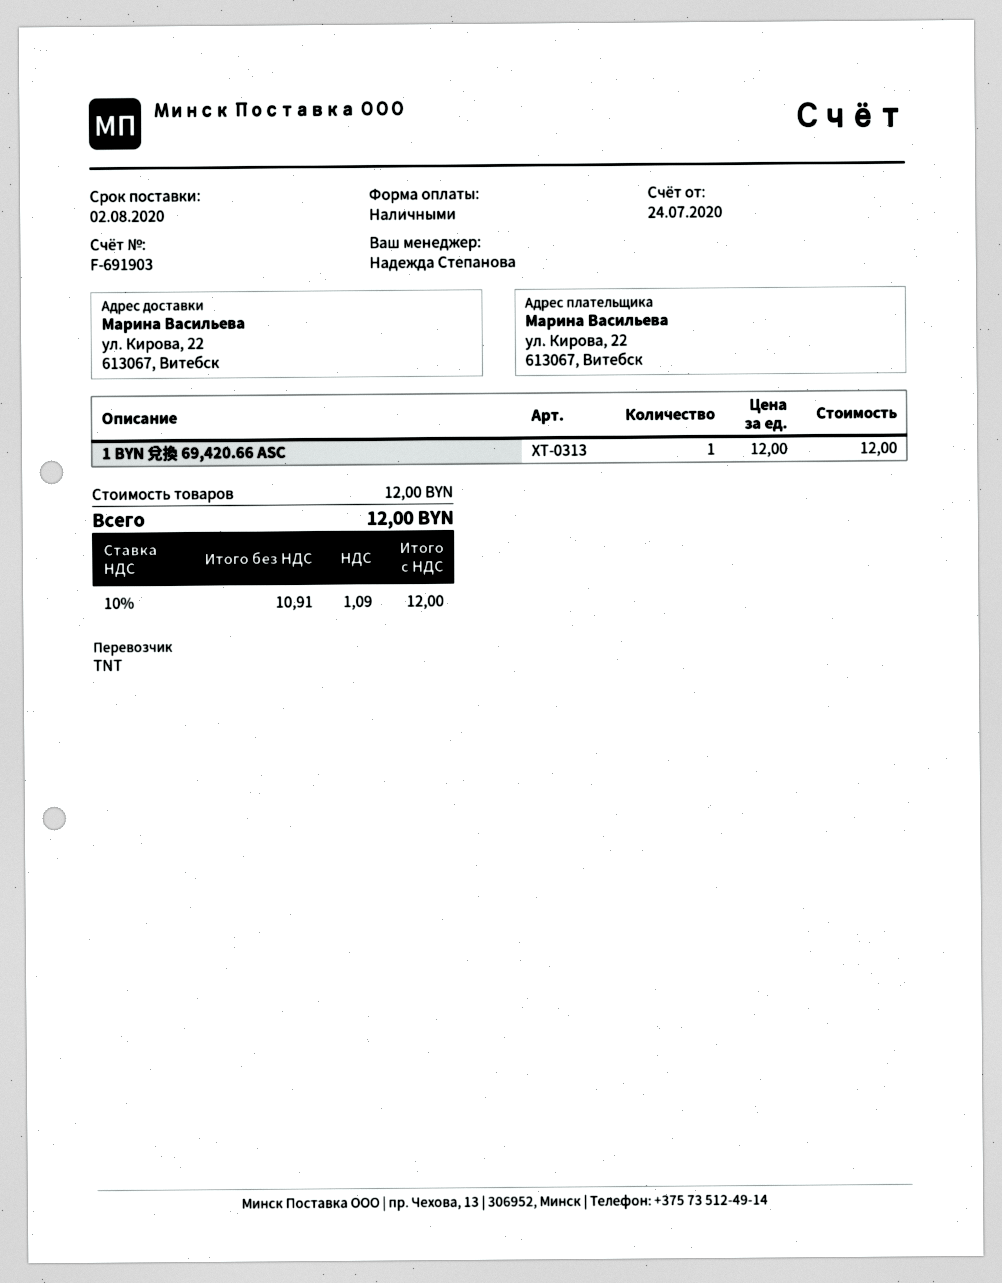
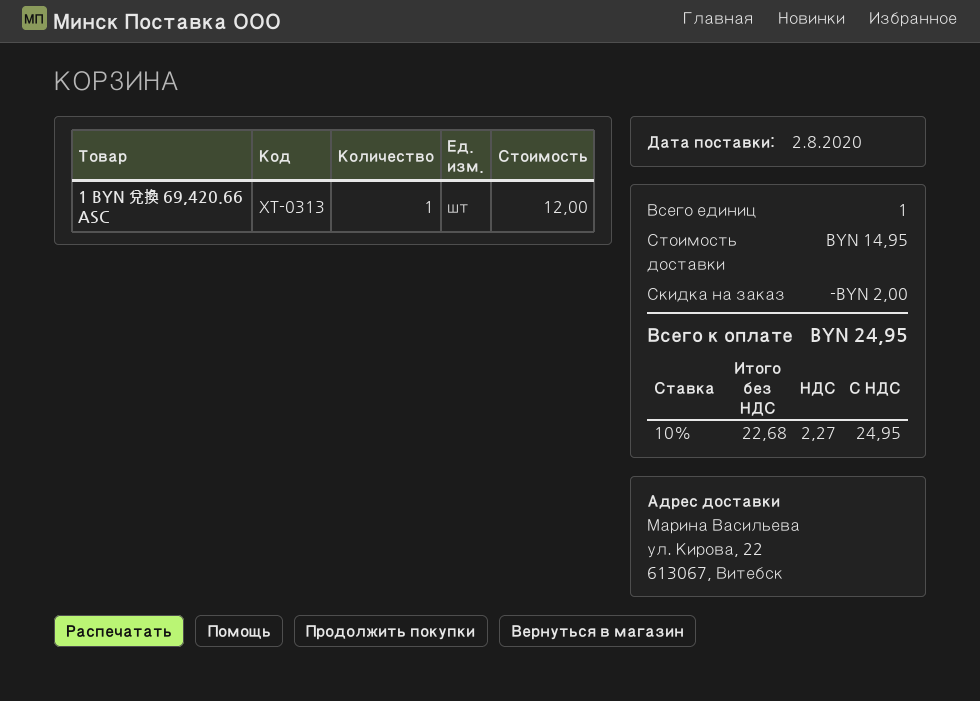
discount: none -> 2.00
shipping: none -> 14.95
net: 10.91 -> 22.68
tax: 10% = 1.09 -> 10% = 2.27
total: 12.00 -> 24.95

